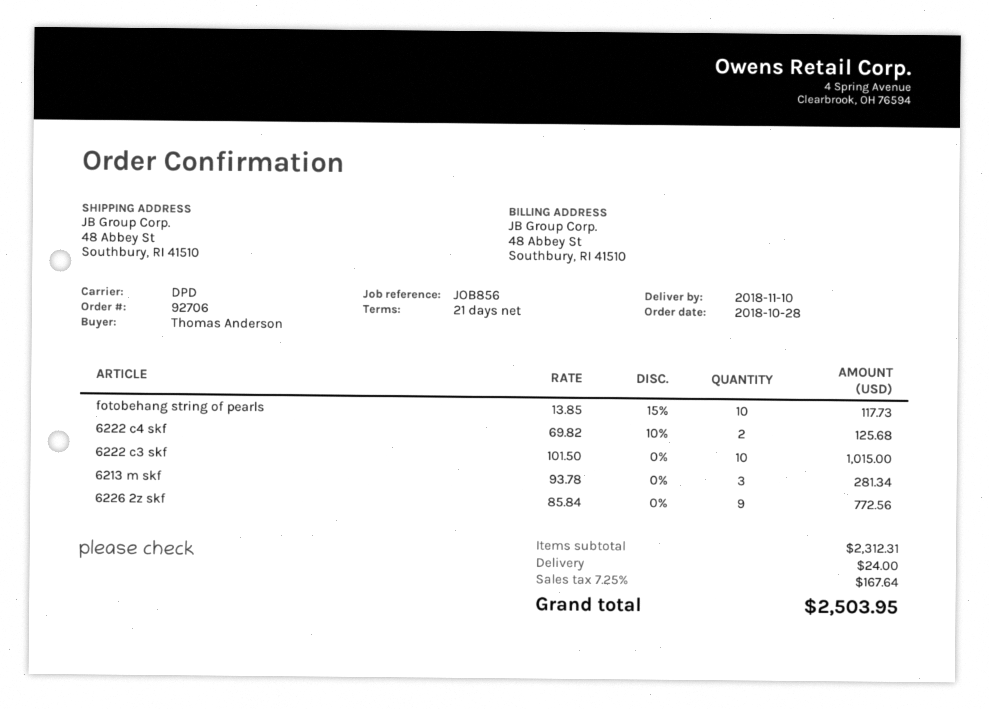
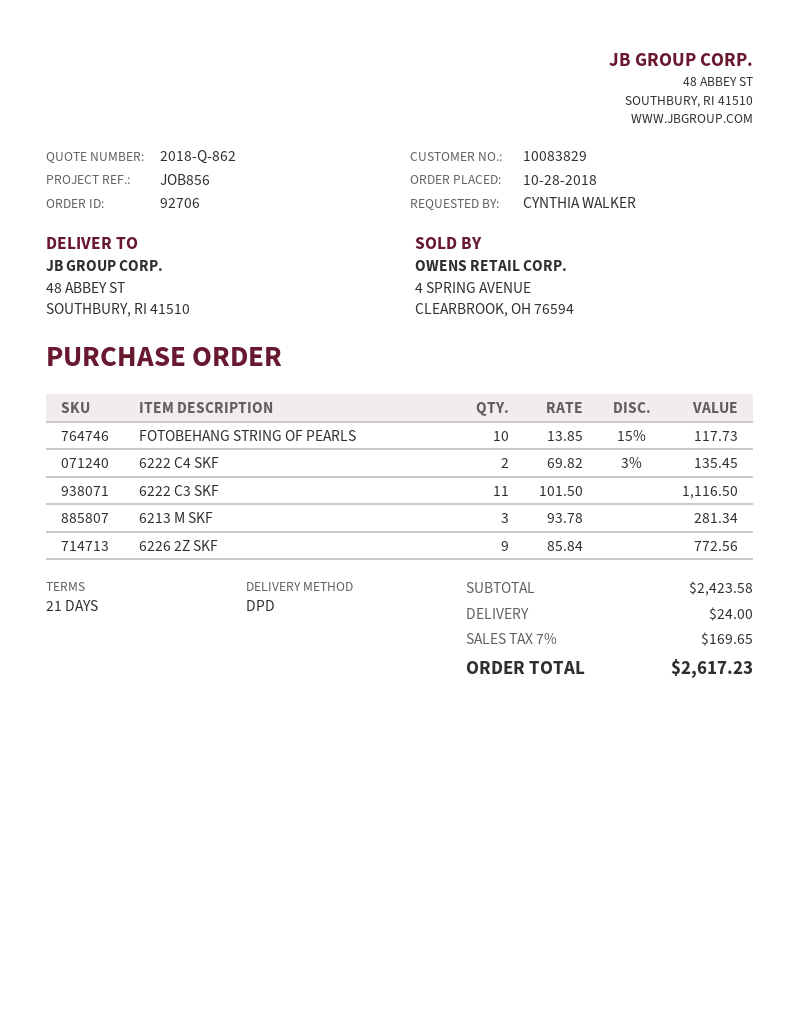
ordered by: Thomas Anderson -> CYNTHIA WALKER
6222 c4 skf: 2 x 69.82 - 10% = 125.68 -> 2 x 69.82 - 3% = 135.45
6222 c3 skf: 10 x 101.50 = 1015.00 -> 11 x 101.50 = 1116.50
subtotal: 2312.31 -> 2423.58
tax: 7.25% = 167.64 -> 7% = 169.65
total: 2503.95 -> 2617.23

